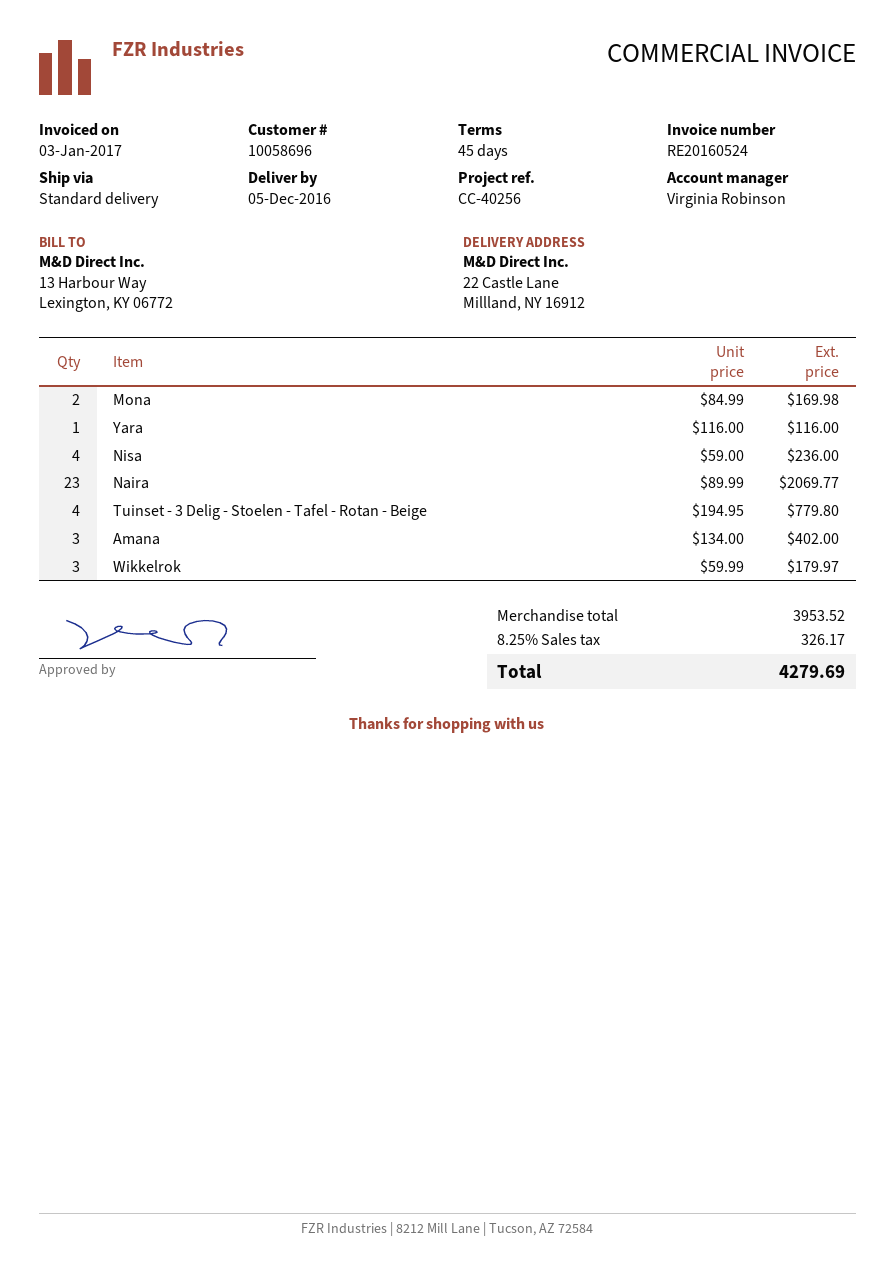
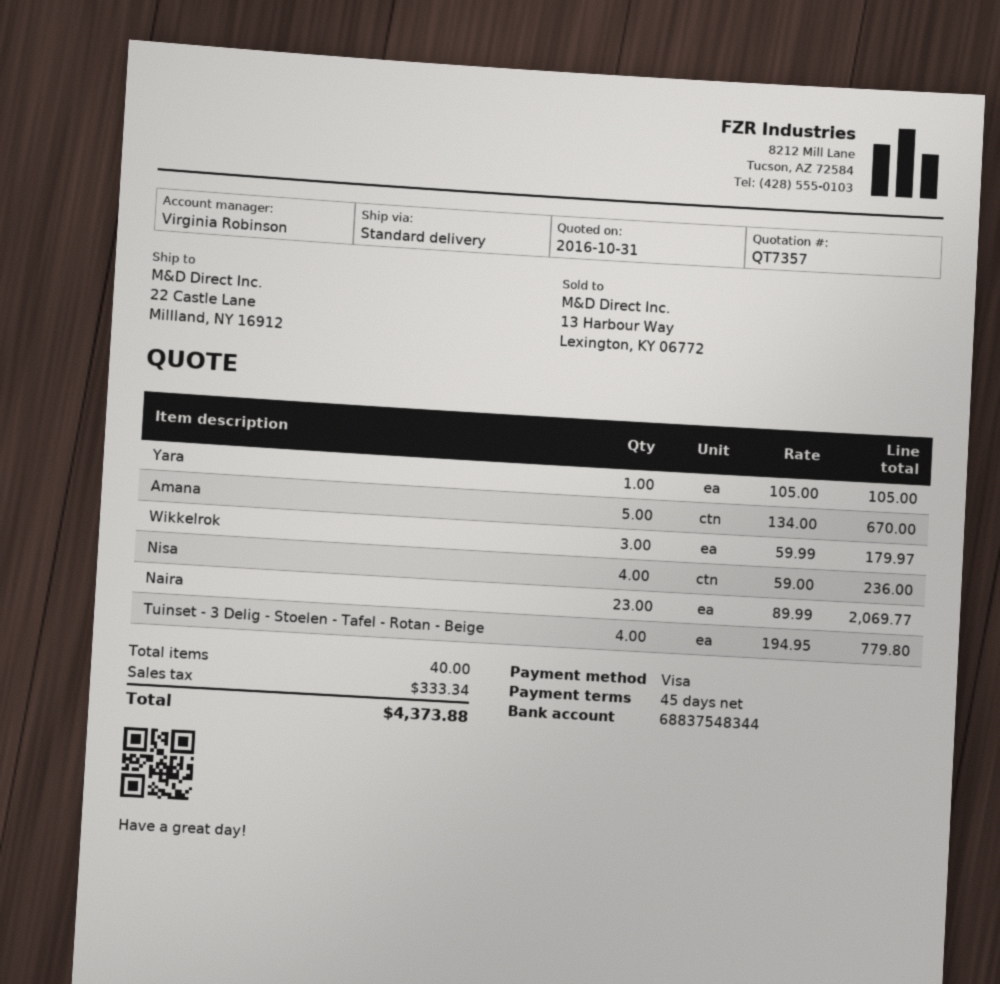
Mona: 2 x 84.99 = 169.98 -> none
Yara: 1 x 116.00 = 116.00 -> 1 x 105.00 = 105.00
Amana: 3 x 134.00 = 402.00 -> 5 x 134.00 = 670.00
tax: 326.17 -> 333.34
total: 4279.69 -> 4373.88

